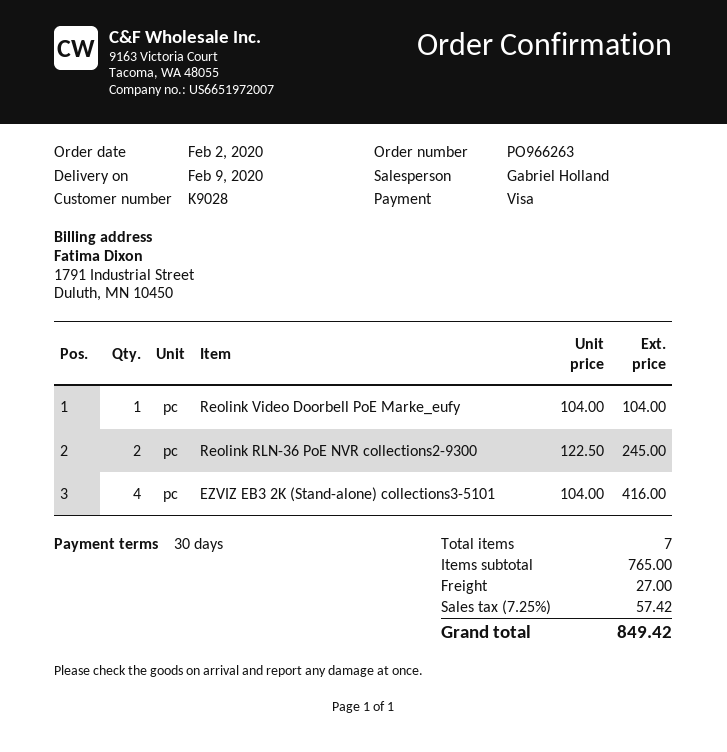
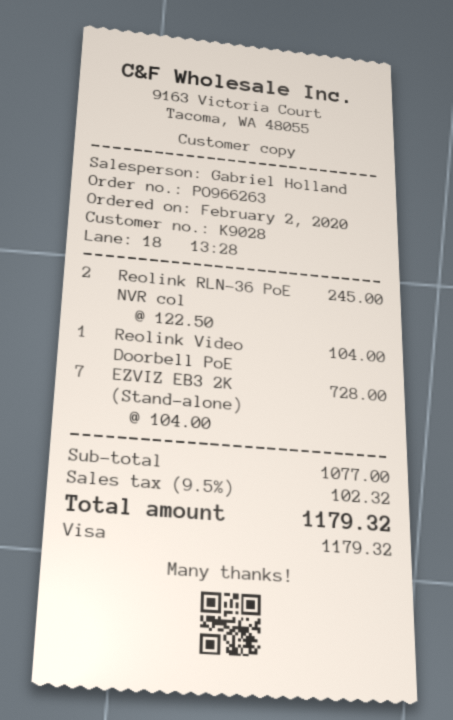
EZVIZ EB3 2K (Stand-alone) collections3-5101: 4 x 104.00 = 416.00 -> 7 x 104.00 = 728.00
subtotal: 765.00 -> 1077.00
shipping: 27.00 -> none
tax: 7.25% = 57.42 -> 9.5% = 102.32
total: 849.42 -> 1179.32

